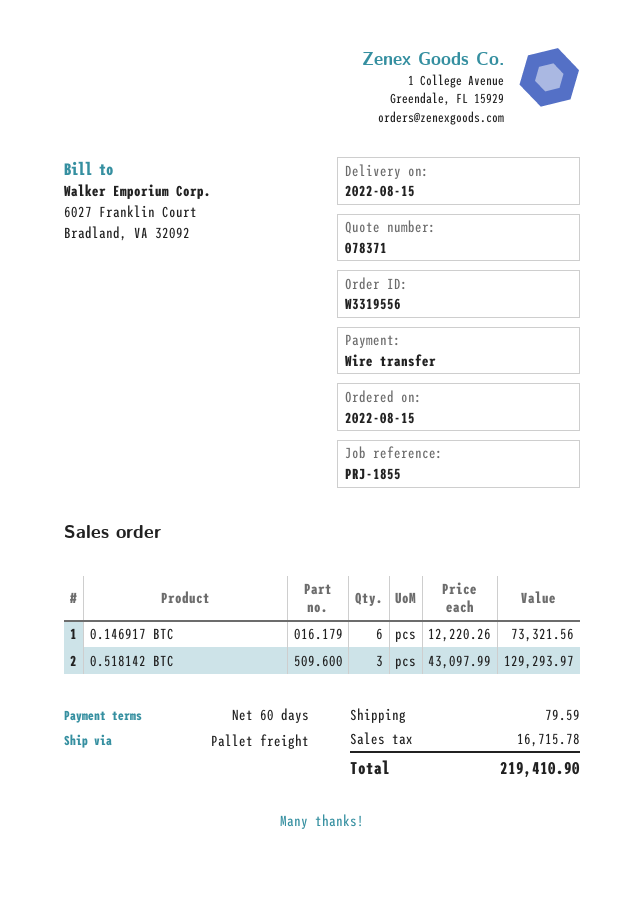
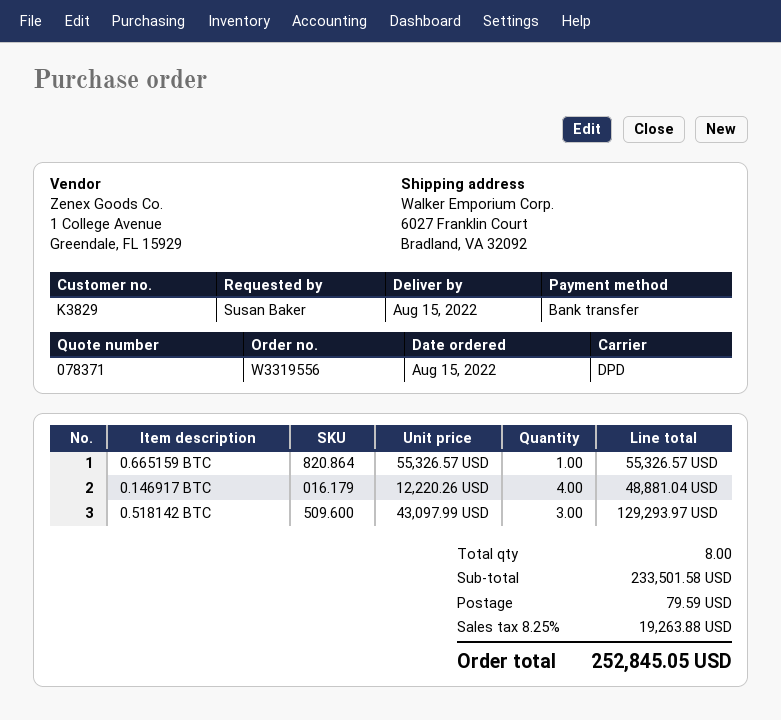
shipping method: pallet freight -> DPD
0.146917 BTC: 6 x 12220.26 = 73321.56 -> 4 x 12220.26 = 48881.04
0.665159 BTC: none -> 1 x 55326.57 = 55326.57
tax: 16715.78 -> 19263.88
total: 219410.90 -> 252845.05

